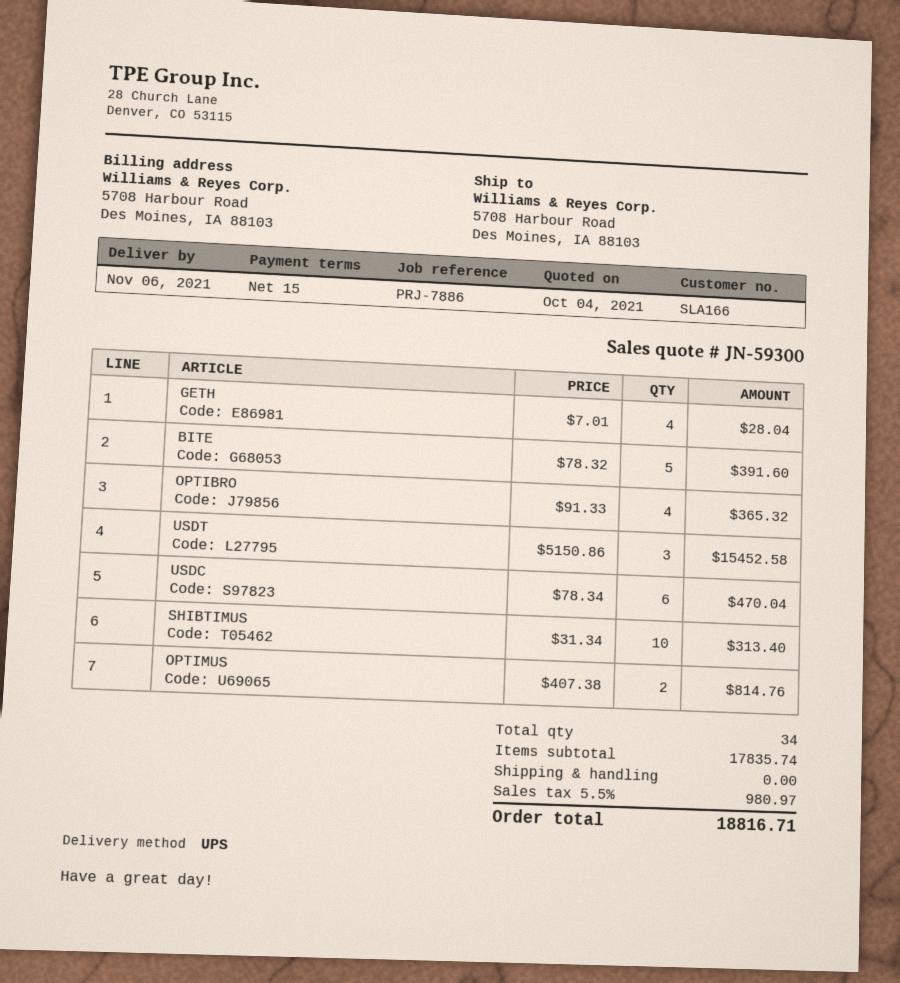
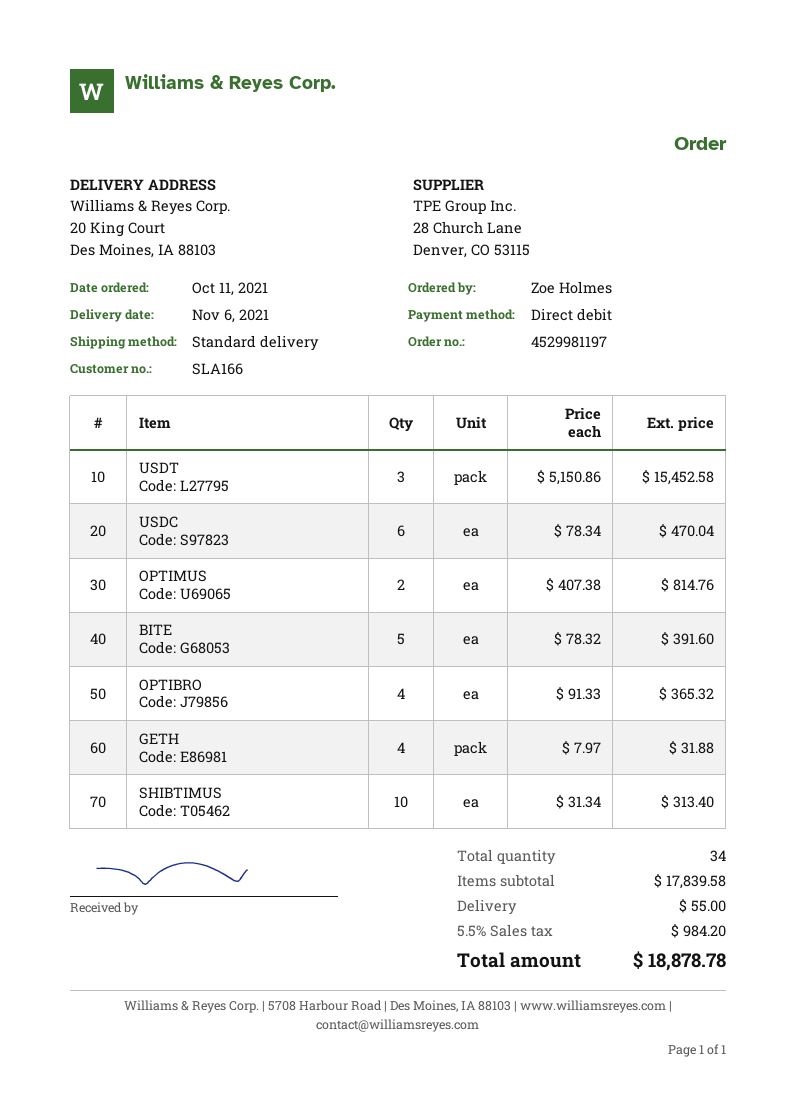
shipping method: UPS -> standard
ship to: 5708 Harbour Road, Des Moines, IA 88103 -> 20 King Court, Des Moines, IA 88103
GETH: 4 x 7.01 = 28.04 -> 4 x 7.97 = 31.88
subtotal: 17835.74 -> 17839.58
shipping: 0.00 -> 55.00
tax: 5.5% = 980.97 -> 5.5% = 984.20
total: 18816.71 -> 18878.78

